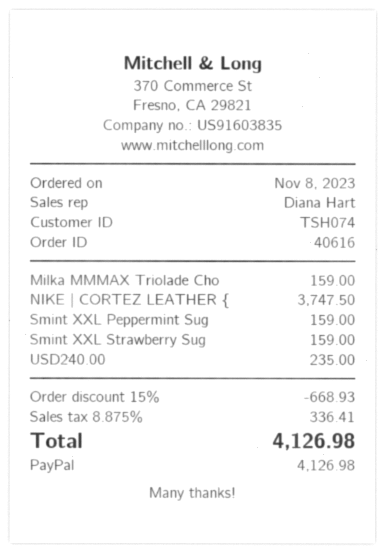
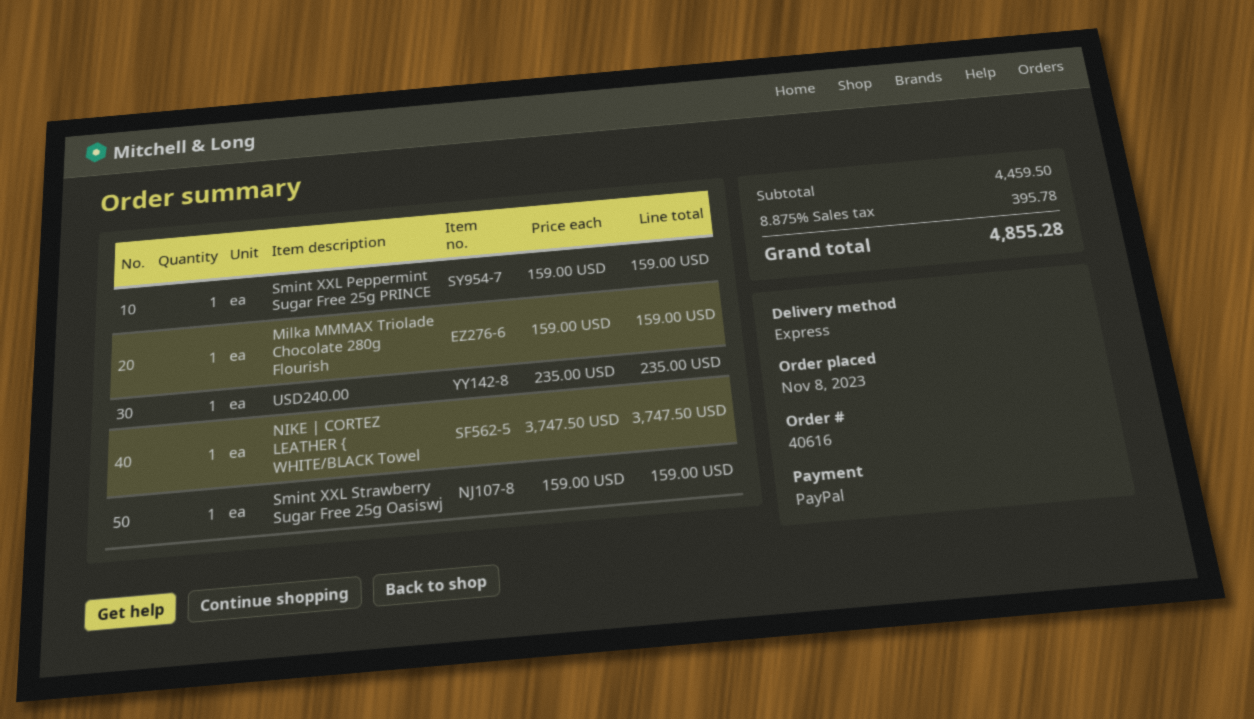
discount: 15% = 668.93 -> none
tax: 8.875% = 336.41 -> 8.875% = 395.78
total: 4126.98 -> 4855.28

